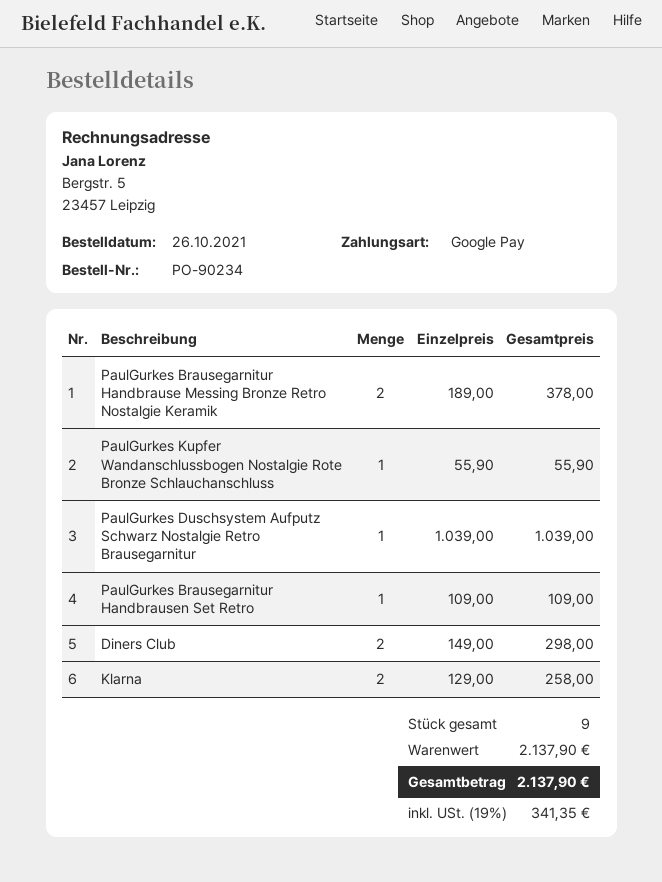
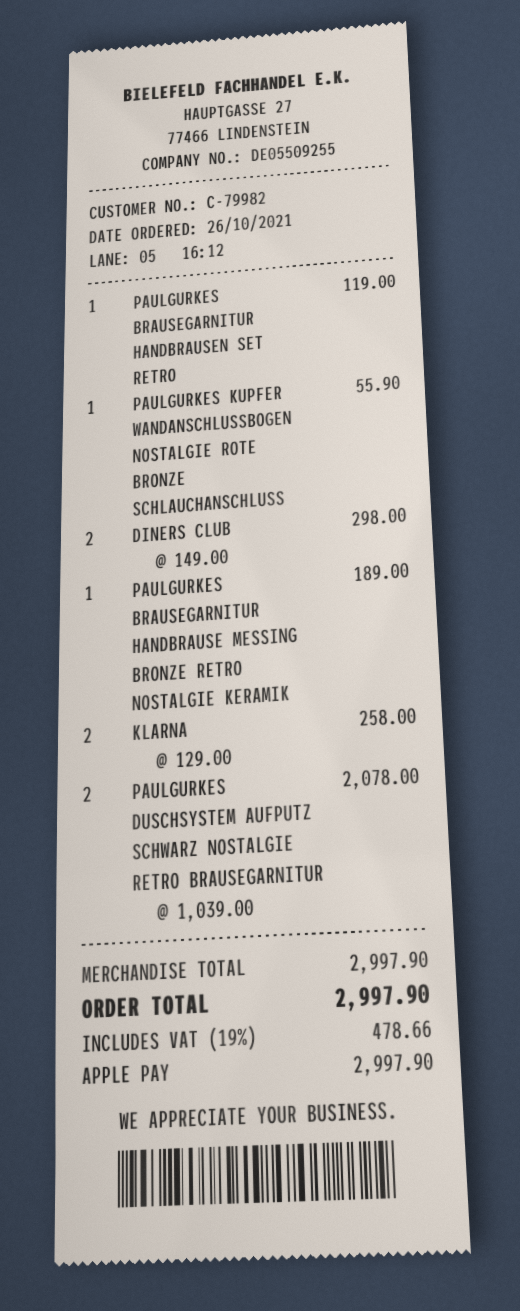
payment method: Google Pay -> Apple Pay
PaulGurkes Brausegarnitur Handbrause Messing Bronze Retro Nostalgie Keramik: 2 x 189.00 = 378.00 -> 1 x 189.00 = 189.00
PaulGurkes Duschsystem Aufputz Schwarz Nostalgie Retro Brausegarnitur: 1 x 1039.00 = 1039.00 -> 2 x 1039.00 = 2078.00
PaulGurkes Brausegarnitur Handbrausen Set Retro: 1 x 109.00 = 109.00 -> 1 x 119.00 = 119.00
subtotal: 2137.90 -> 2997.90
tax: 19% = 341.35 -> 19% = 478.66
total: 2137.90 -> 2997.90

